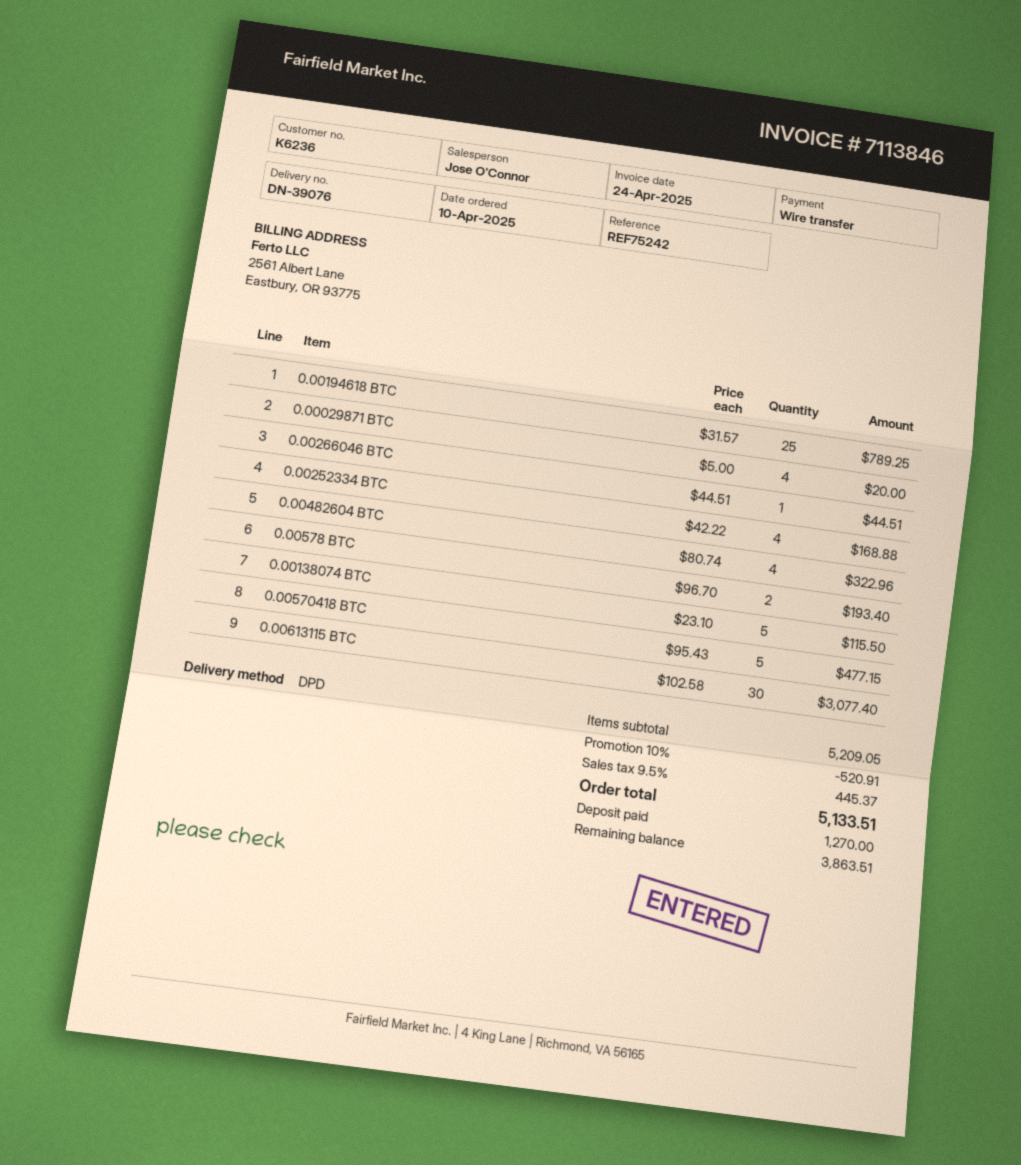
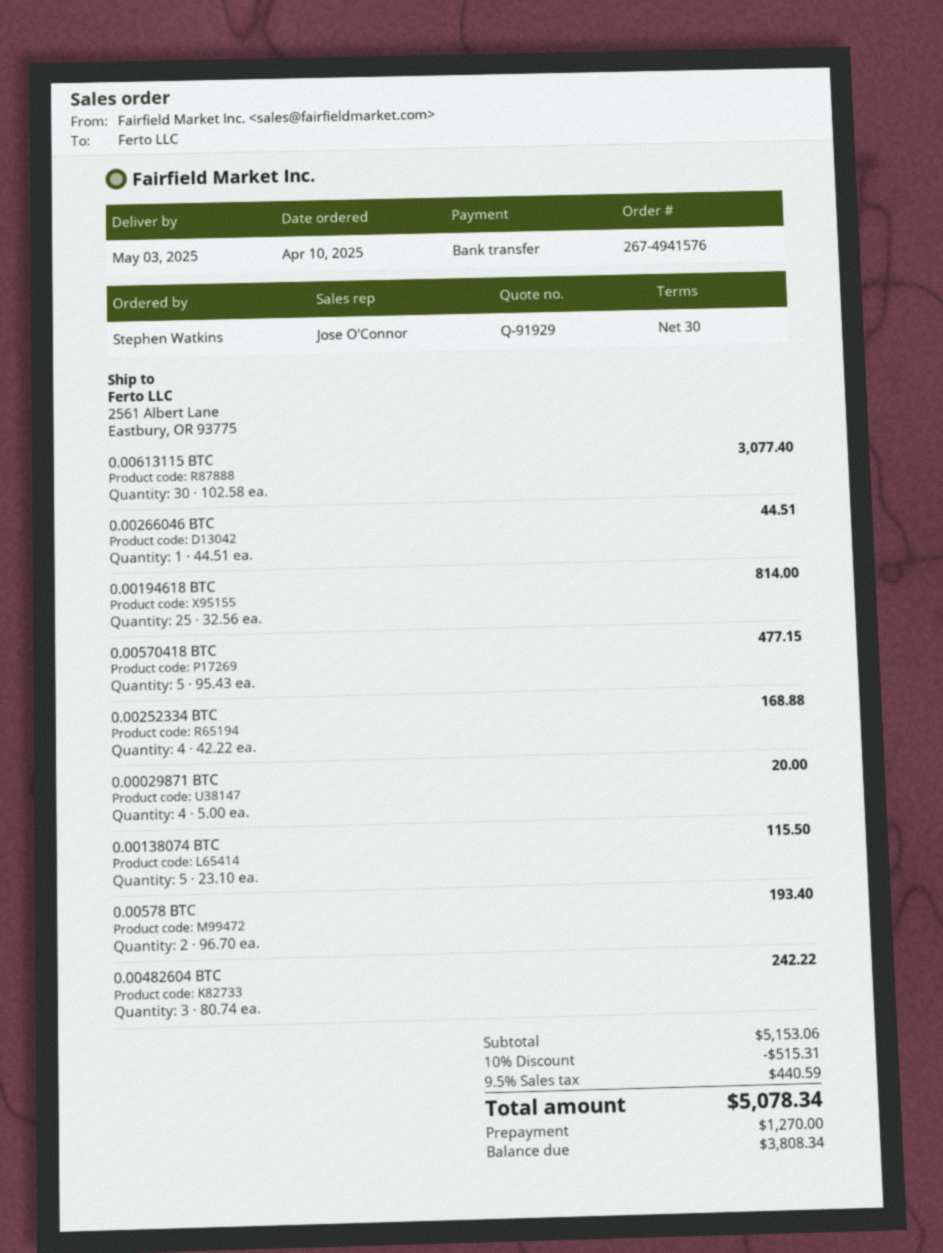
0.00194618 BTC: 25 x 31.57 = 789.25 -> 25 x 32.56 = 814.00
0.00482604 BTC: 4 x 80.74 = 322.96 -> 3 x 80.74 = 242.22
subtotal: 5209.05 -> 5153.06
discount: 10% = 520.91 -> 10% = 515.31
tax: 9.5% = 445.37 -> 9.5% = 440.59
total: 5133.51 -> 5078.34
balance: 3863.51 -> 3808.34

